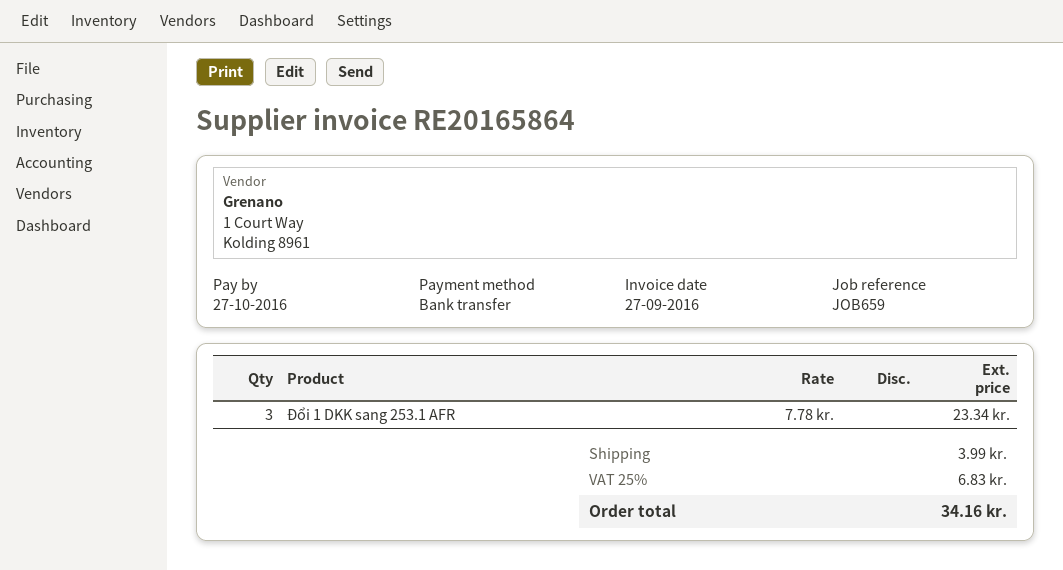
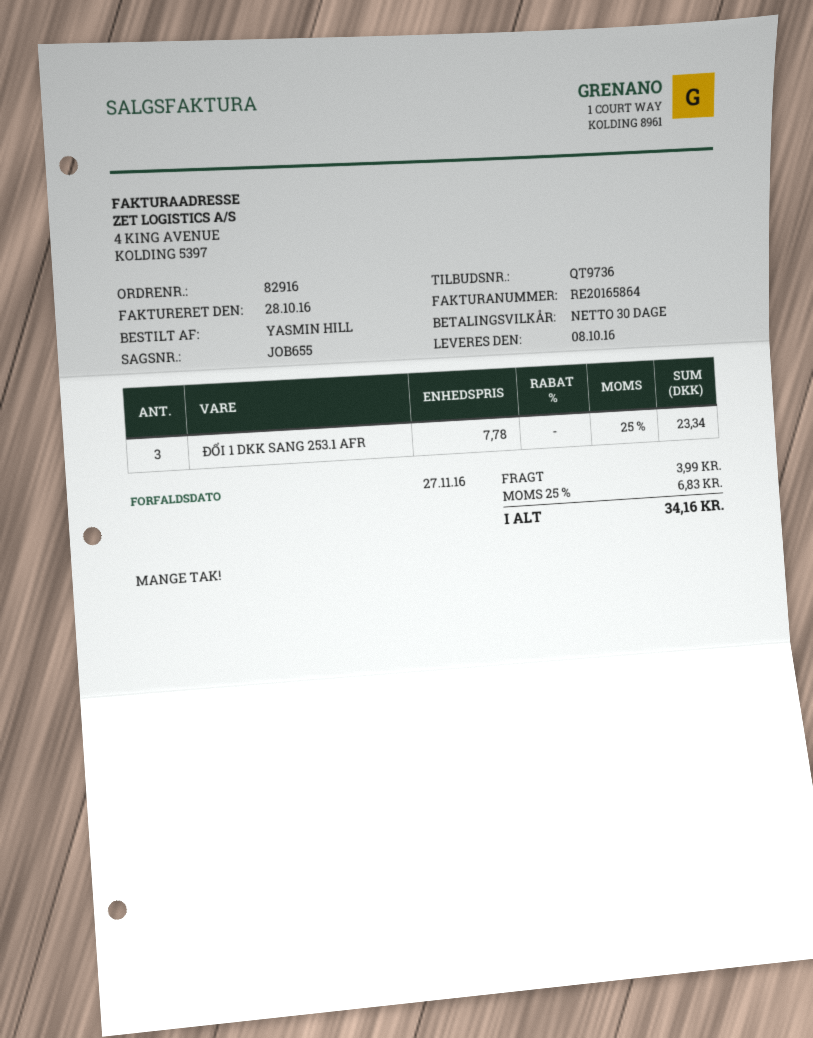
invoice date: 2016-09-27 -> 2016-10-28
due date: 2016-10-27 -> 2016-11-27
reference: JOB659 -> JOB655

